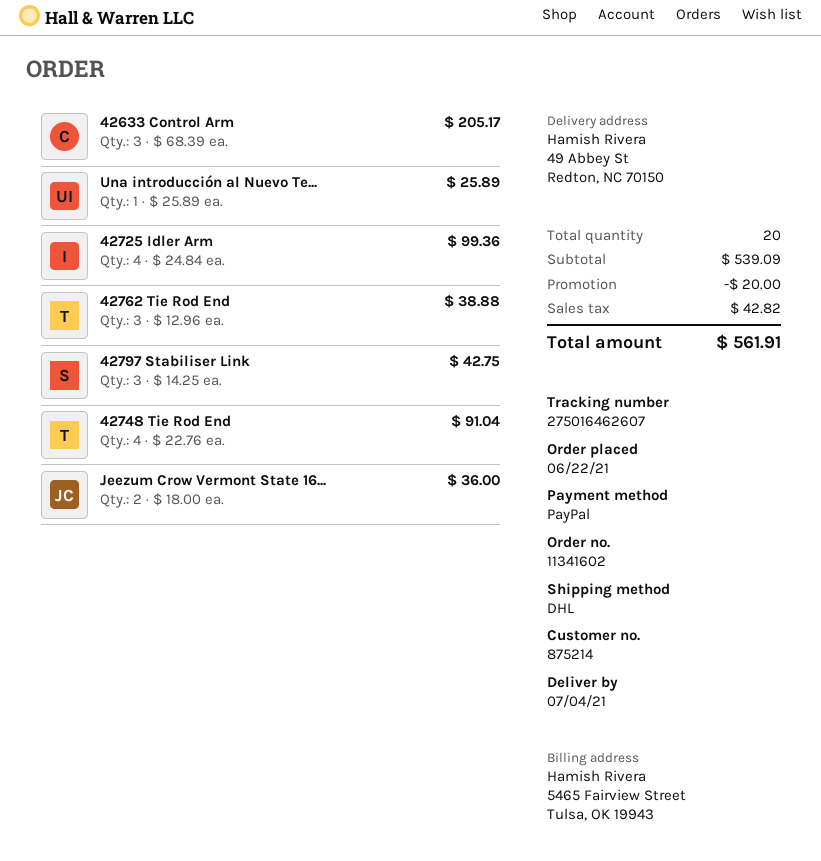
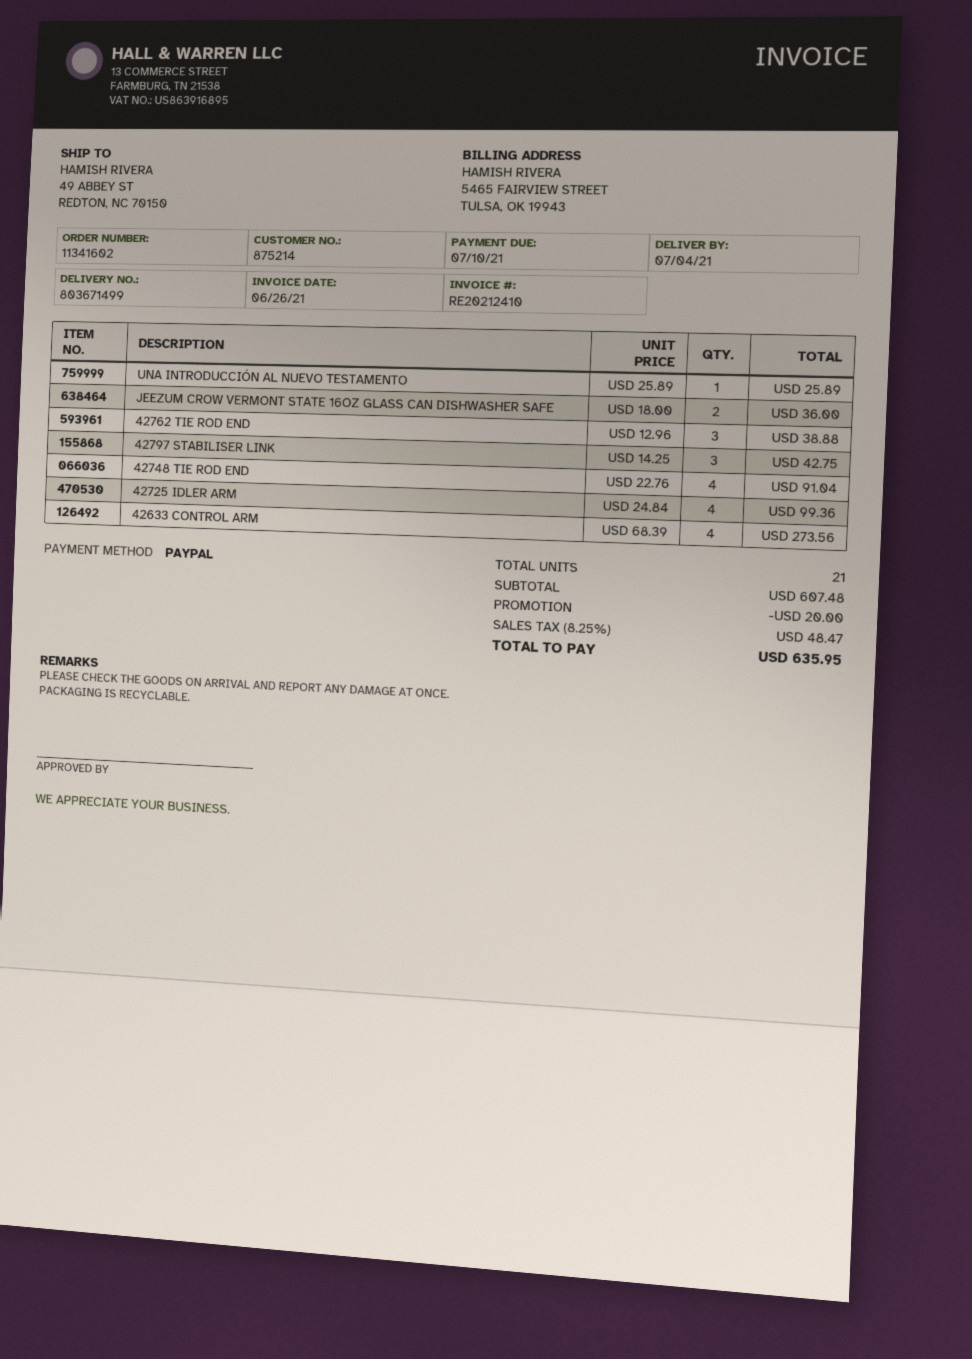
42633 Control Arm: 3 x 68.39 = 205.17 -> 4 x 68.39 = 273.56
total quantity: 20 -> 21
subtotal: 539.09 -> 607.48
tax: 42.82 -> 48.47
total: 561.91 -> 635.95

